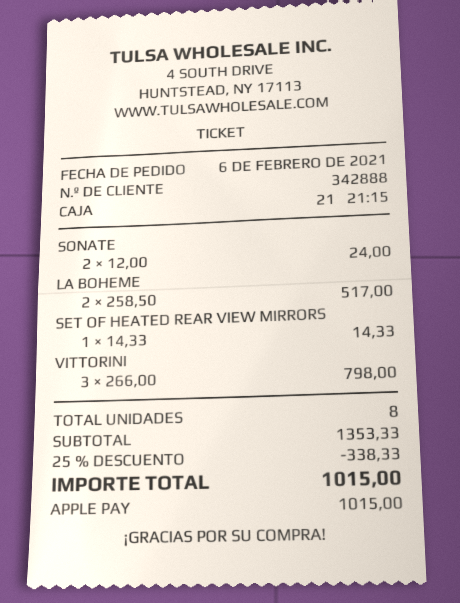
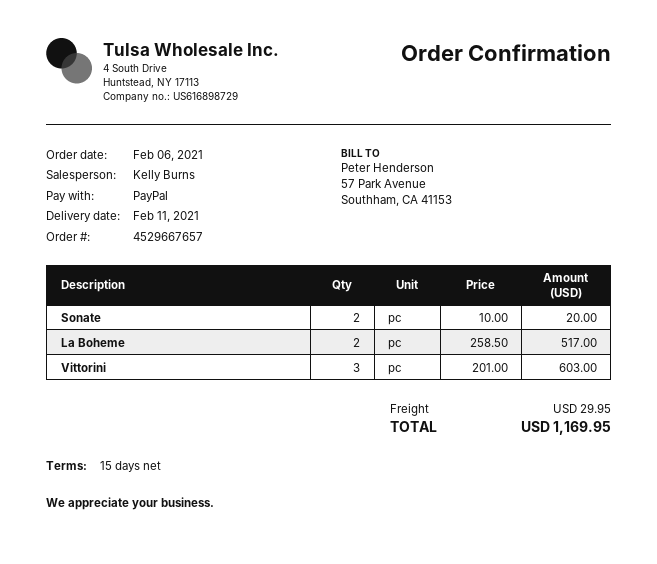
payment method: Apple Pay -> PayPal
SONATE: 2 x 12.00 = 24.00 -> 2 x 10.00 = 20.00
SET OF HEATED REAR VIEW MIRRORS: 1 x 14.33 = 14.33 -> none
VITTORINI: 3 x 266.00 = 798.00 -> 3 x 201.00 = 603.00
discount: 25% = 338.33 -> none
shipping: none -> 29.95
total: 1015.00 -> 1169.95

